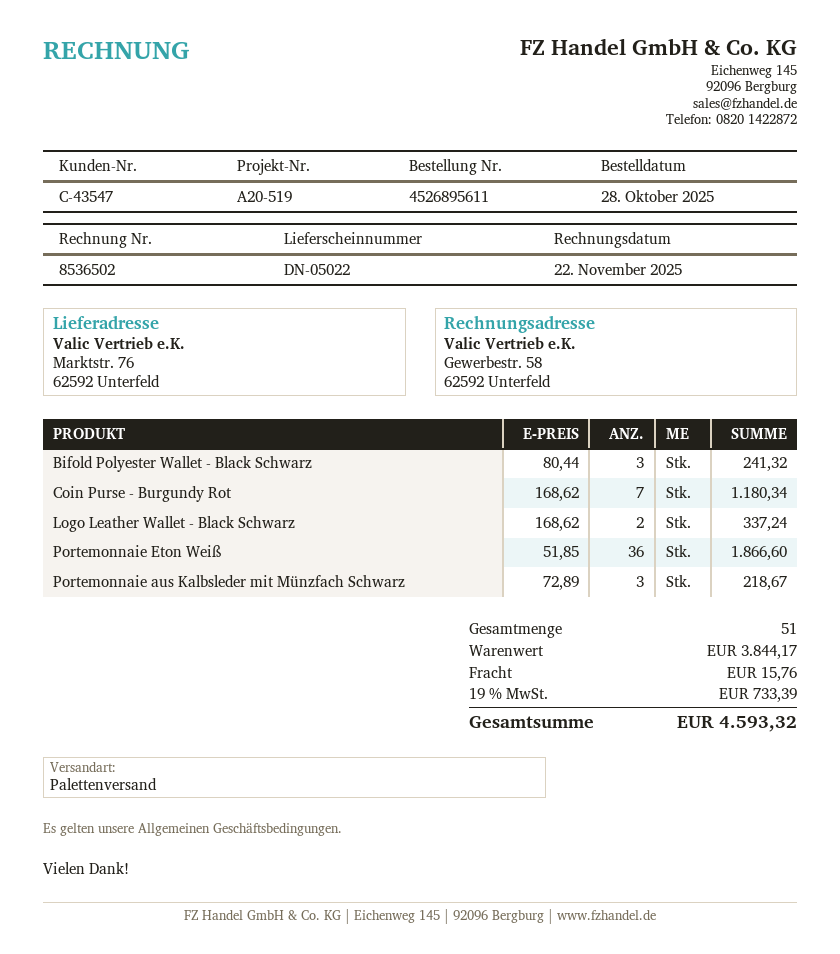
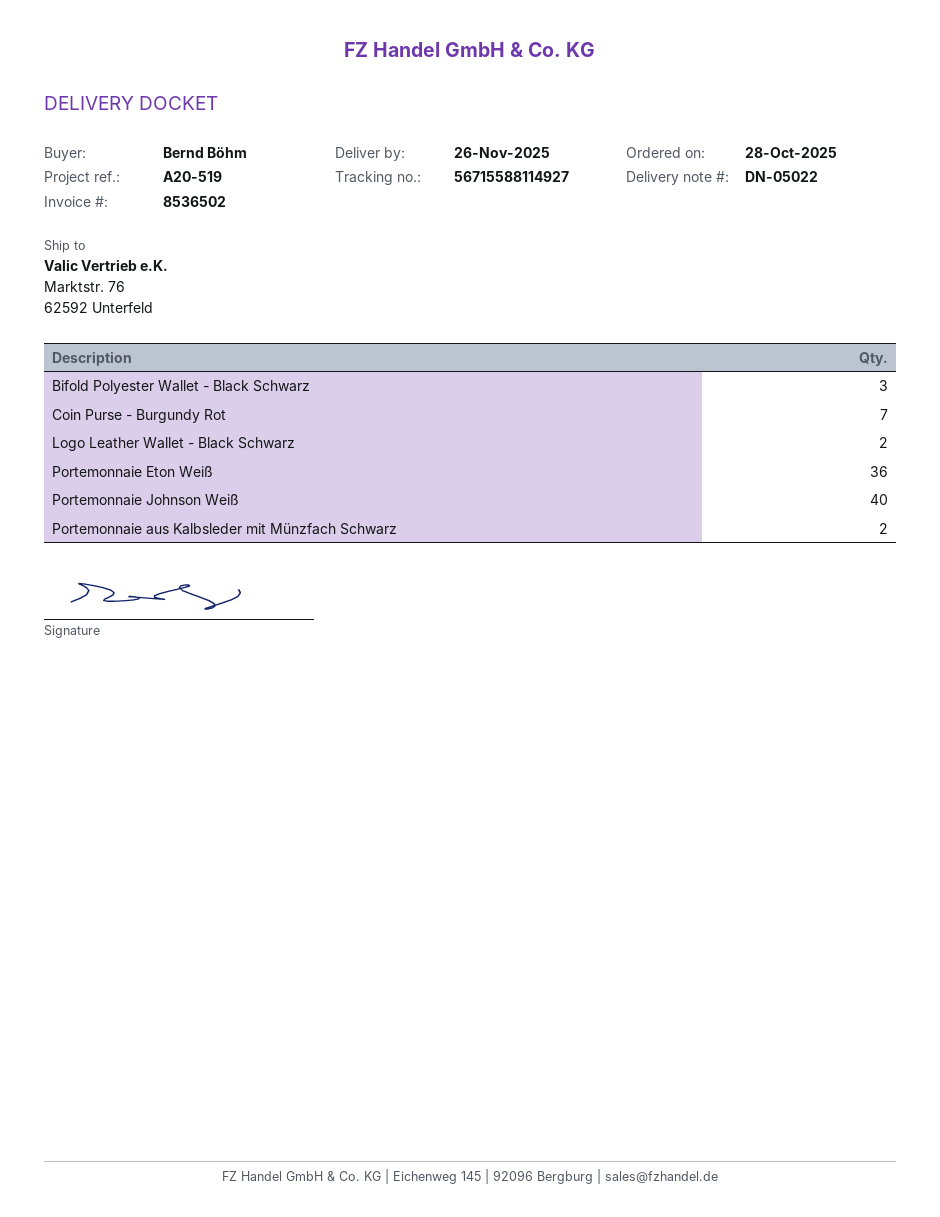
Portemonnaie aus Kalbsleder mit Münzfach Schwarz: 3 -> 2
Portemonnaie Johnson Weiß: none -> 40

